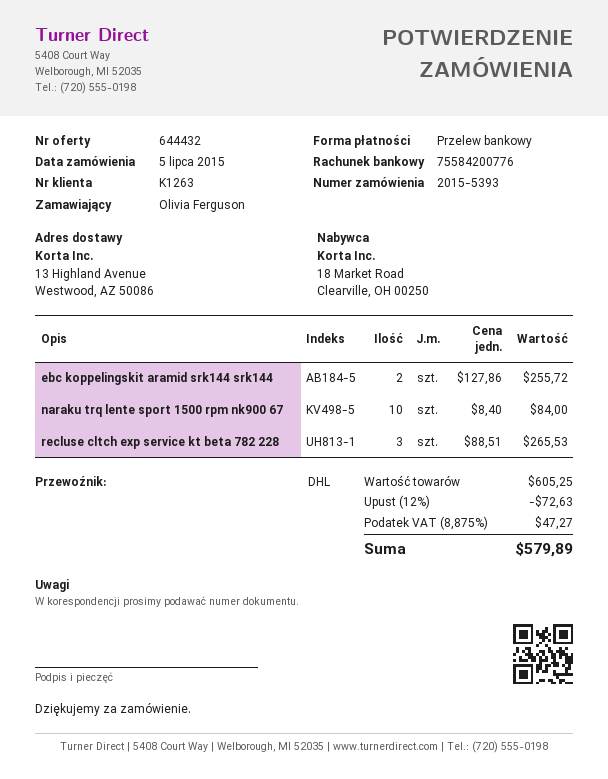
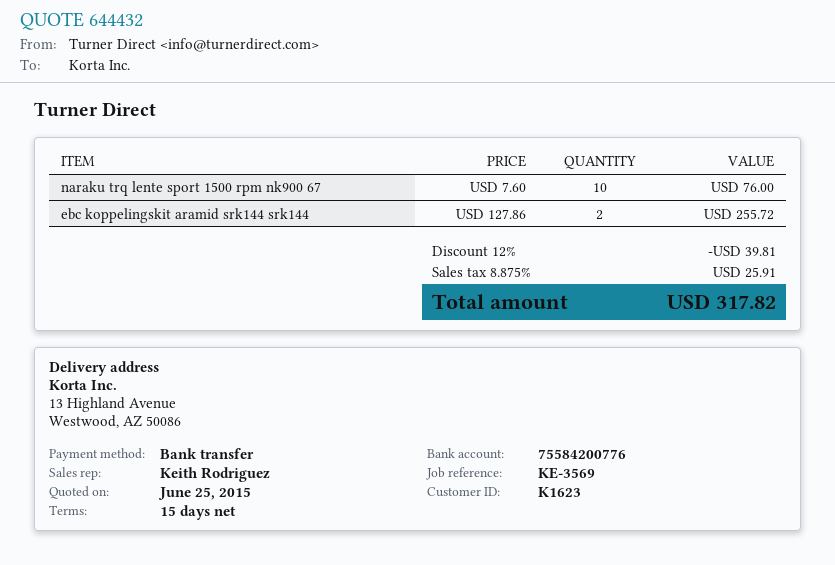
customer number: K1263 -> K1623
naraku trq lente sport 1500 rpm nk900 67: 10 x 8.40 = 84.00 -> 10 x 7.60 = 76.00
recluse cltch exp service kt beta 782 228: 3 x 88.51 = 265.53 -> none
discount: 12% = 72.63 -> 12% = 39.81
tax: 8.875% = 47.27 -> 8.875% = 25.91
total: 579.89 -> 317.82

